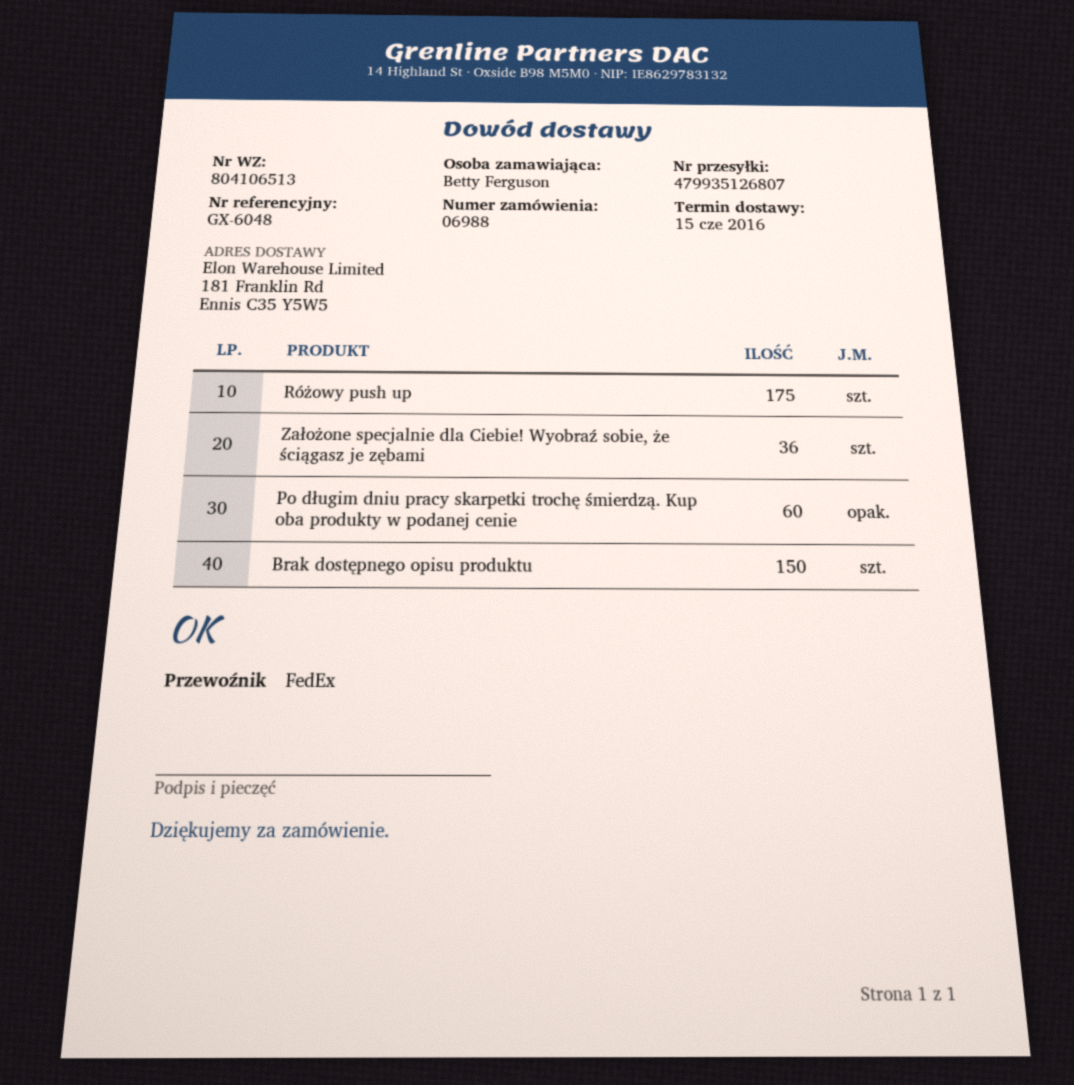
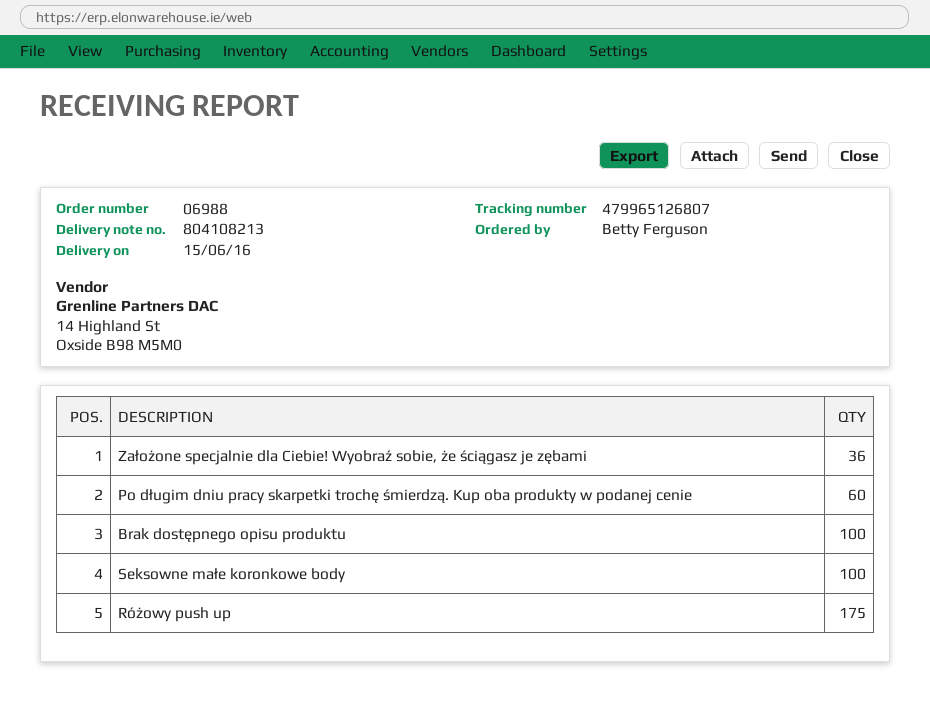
delivery note number: 804106513 -> 804108213
tracking number: 479935126807 -> 479965126807
Brak dostępnego opisu produktu: 150 -> 100
Seksowne małe koronkowe body: none -> 100

